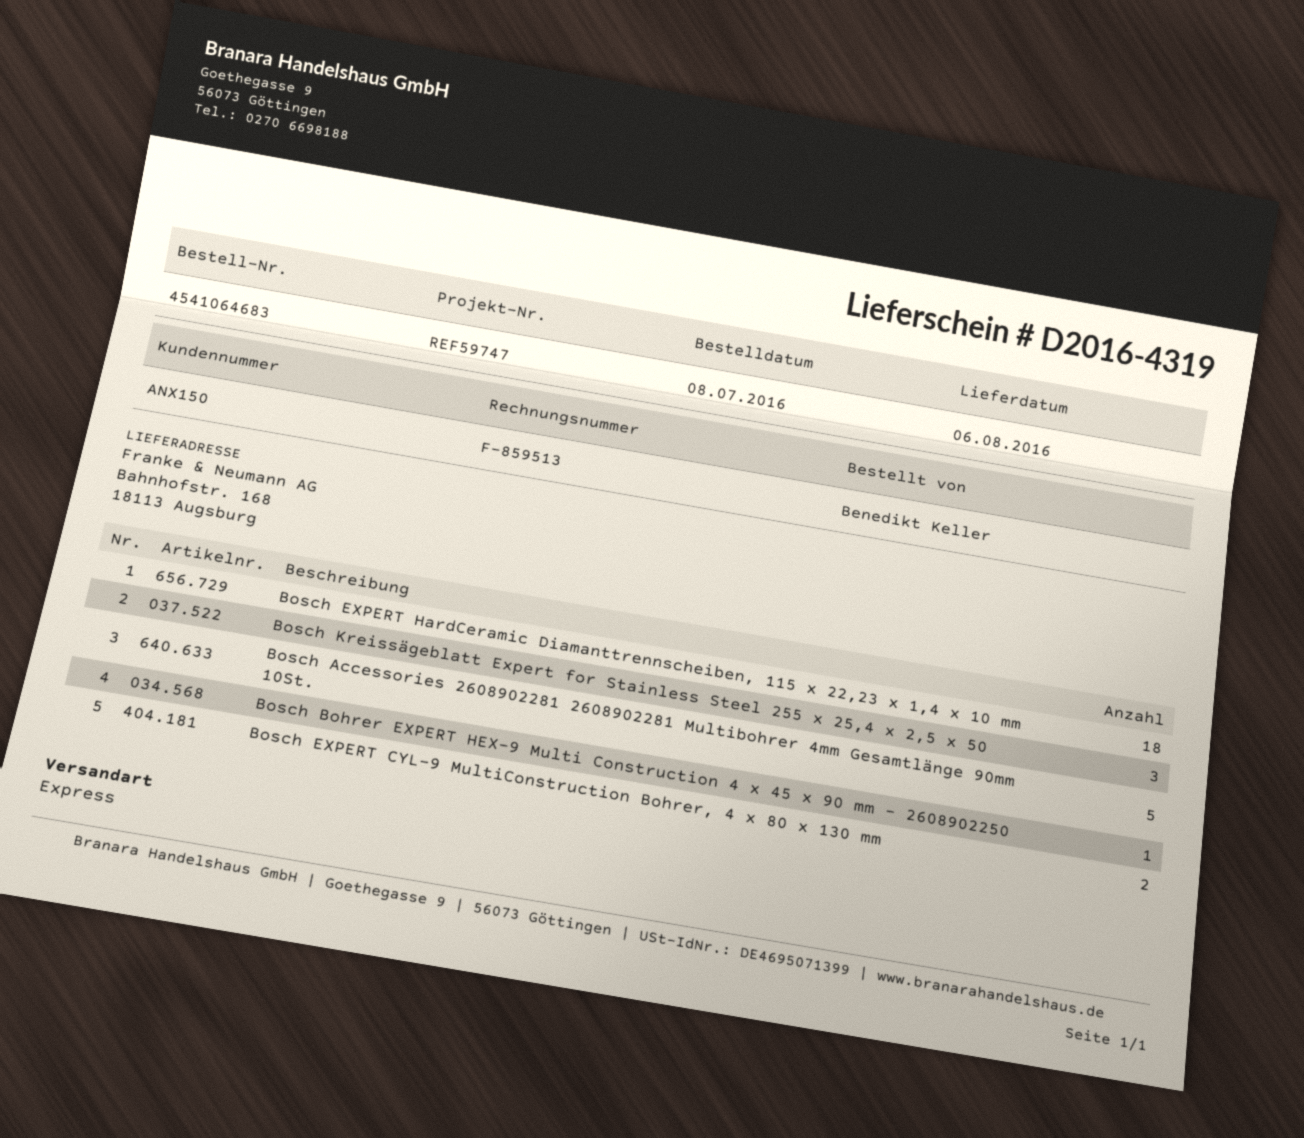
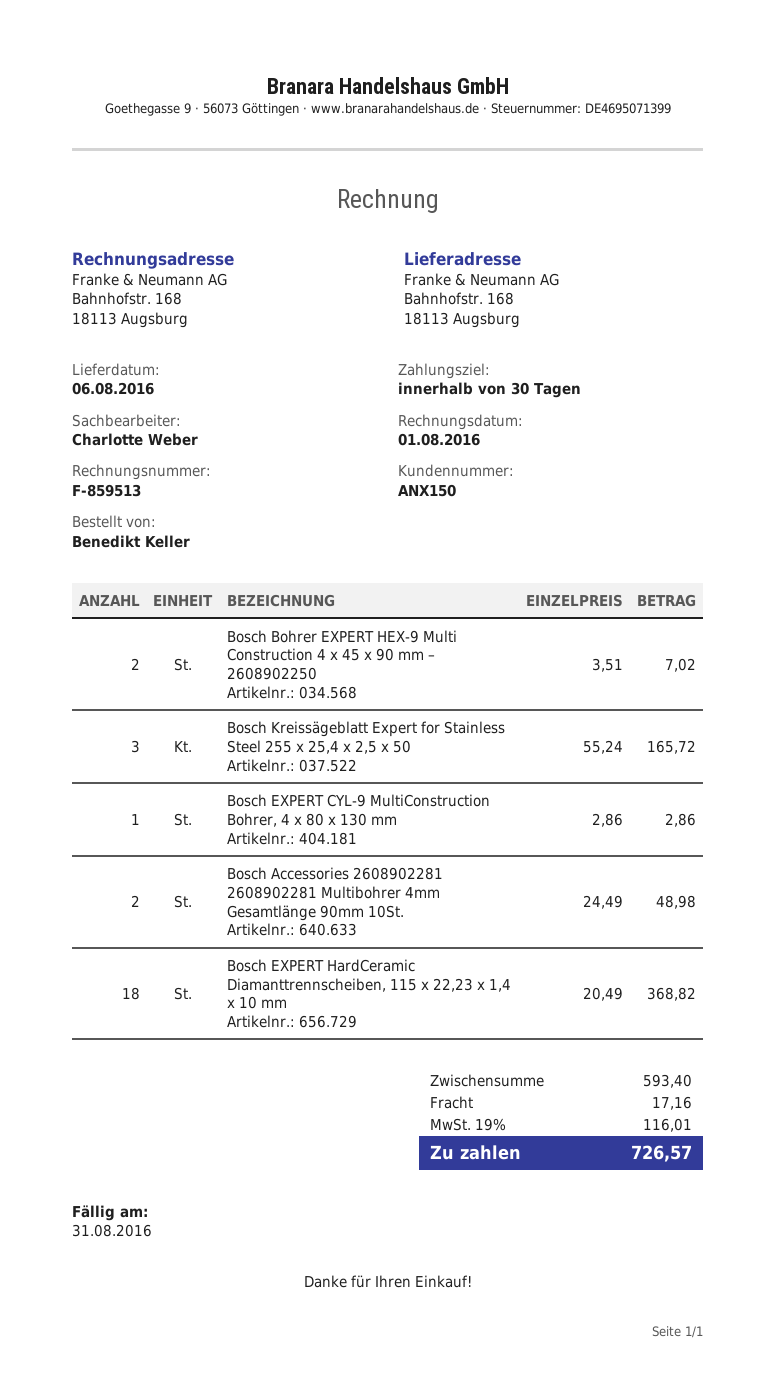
Bosch Accessories 2608902281 2608902281 Multibohrer 4mm Gesamtlänge 90mm 10St.: 5 -> 2
Bosch Bohrer EXPERT HEX-9 Multi Construction 4 x 45 x 90 mm – 2608902250: 1 -> 2
Bosch EXPERT CYL-9 MultiConstruction Bohrer, 4 x 80 x 130 mm: 2 -> 1

